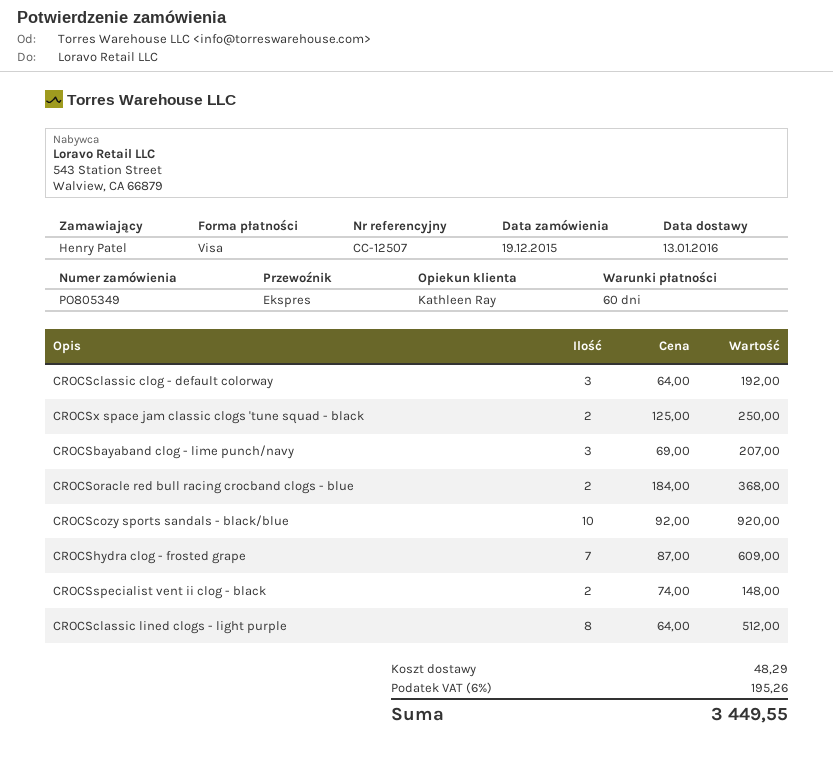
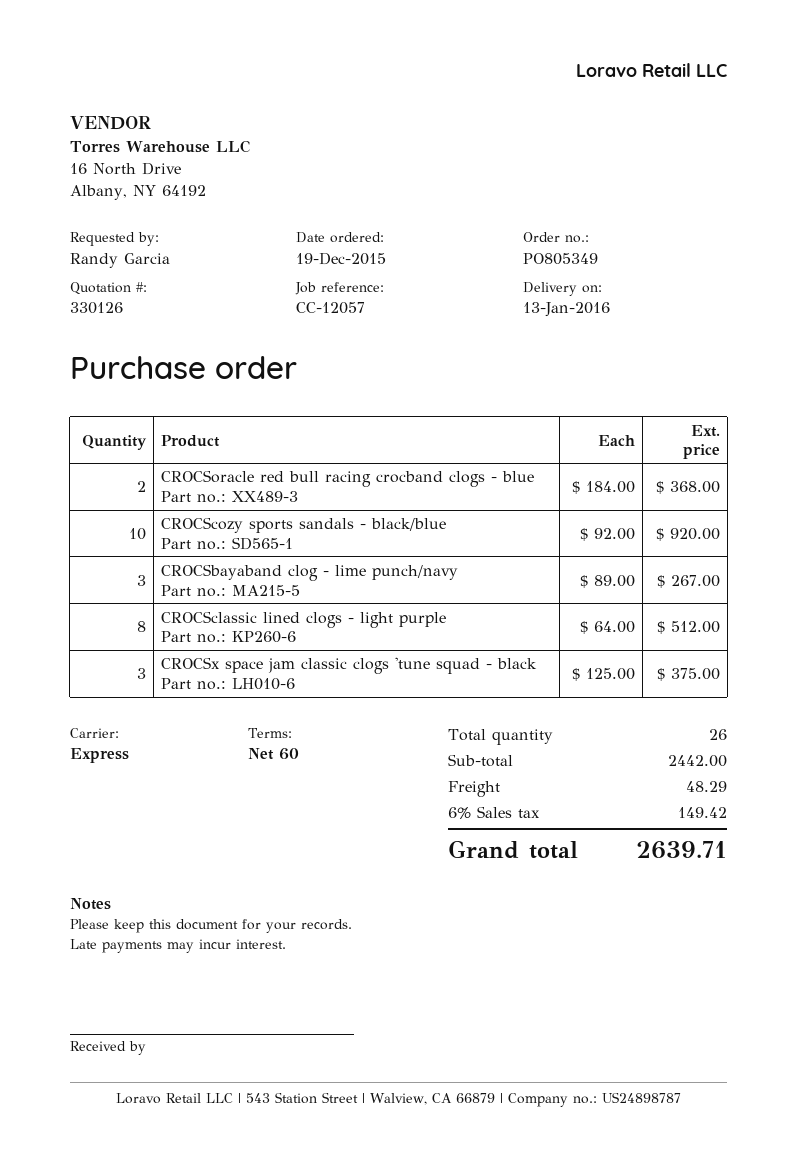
reference: CC-12507 -> CC-12057
ordered by: Henry Patel -> Randy Garcia
CROCSclassic clog - default colorway: 3 x 64.00 = 192.00 -> none
CROCSx space jam classic clogs 'tune squad - black: 2 x 125.00 = 250.00 -> 3 x 125.00 = 375.00
CROCSbayaband clog - lime punch/navy: 3 x 69.00 = 207.00 -> 3 x 89.00 = 267.00
CROCShydra clog - frosted grape: 7 x 87.00 = 609.00 -> none
CROCSspecialist vent ii clog - black: 2 x 74.00 = 148.00 -> none
tax: 6% = 195.26 -> 6% = 149.42
total: 3449.55 -> 2639.71

